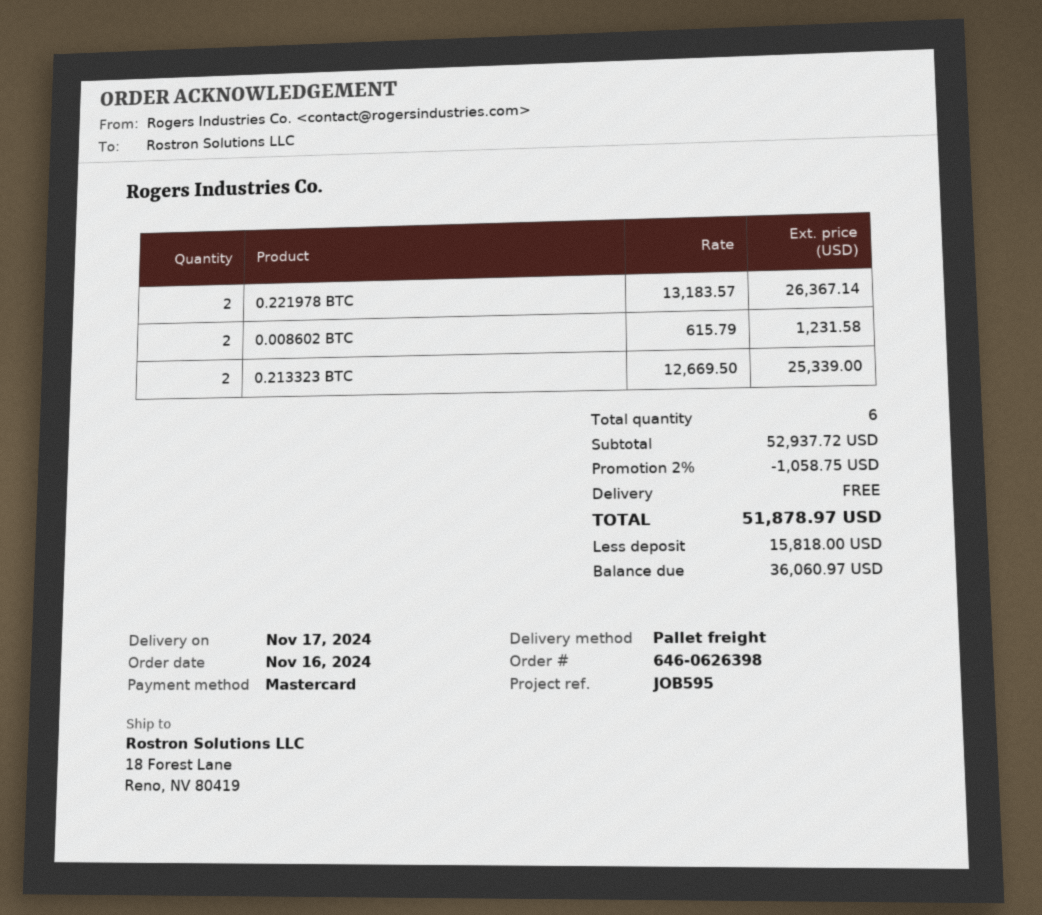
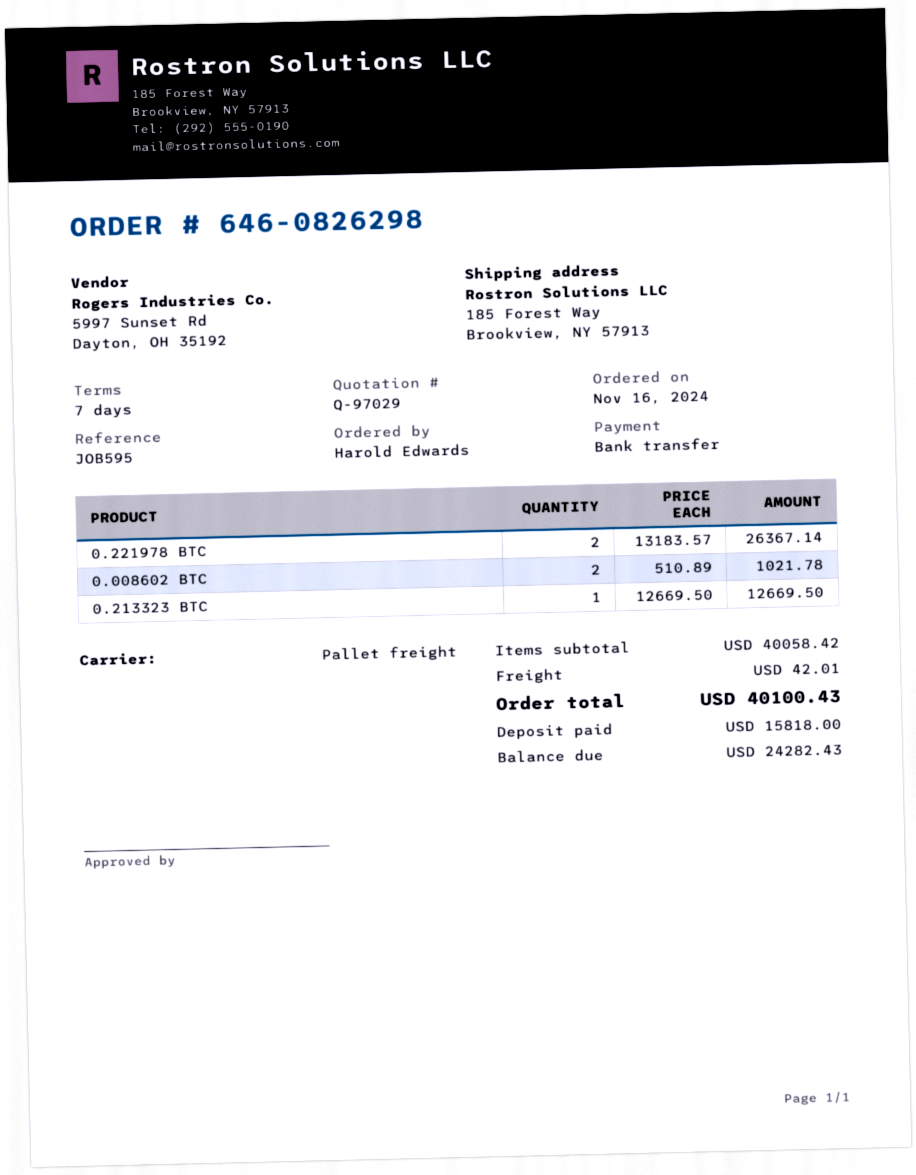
order number: 646-0626398 -> 646-0826298
payment method: Mastercard -> bank transfer
ship to: 18 Forest Lane, Reno, NV 80419 -> 185 Forest Way, Brookview, NY 57913
0.008602 BTC: 2 x 615.79 = 1231.58 -> 2 x 510.89 = 1021.78
0.213323 BTC: 2 x 12669.50 = 25339.00 -> 1 x 12669.50 = 12669.50
subtotal: 52937.72 -> 40058.42
discount: 2% = 1058.75 -> none
shipping: 0.00 -> 42.01
total: 51878.97 -> 40100.43
balance: 36060.97 -> 24282.43

